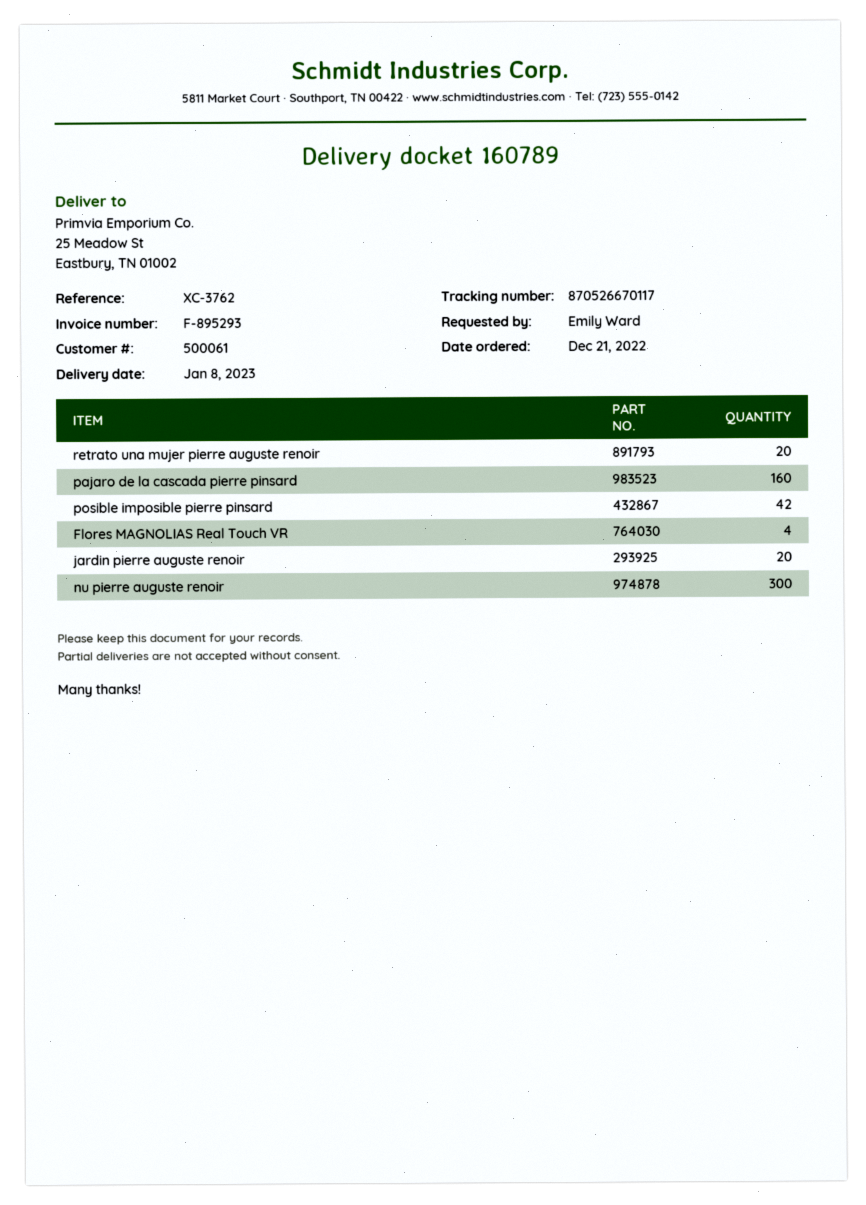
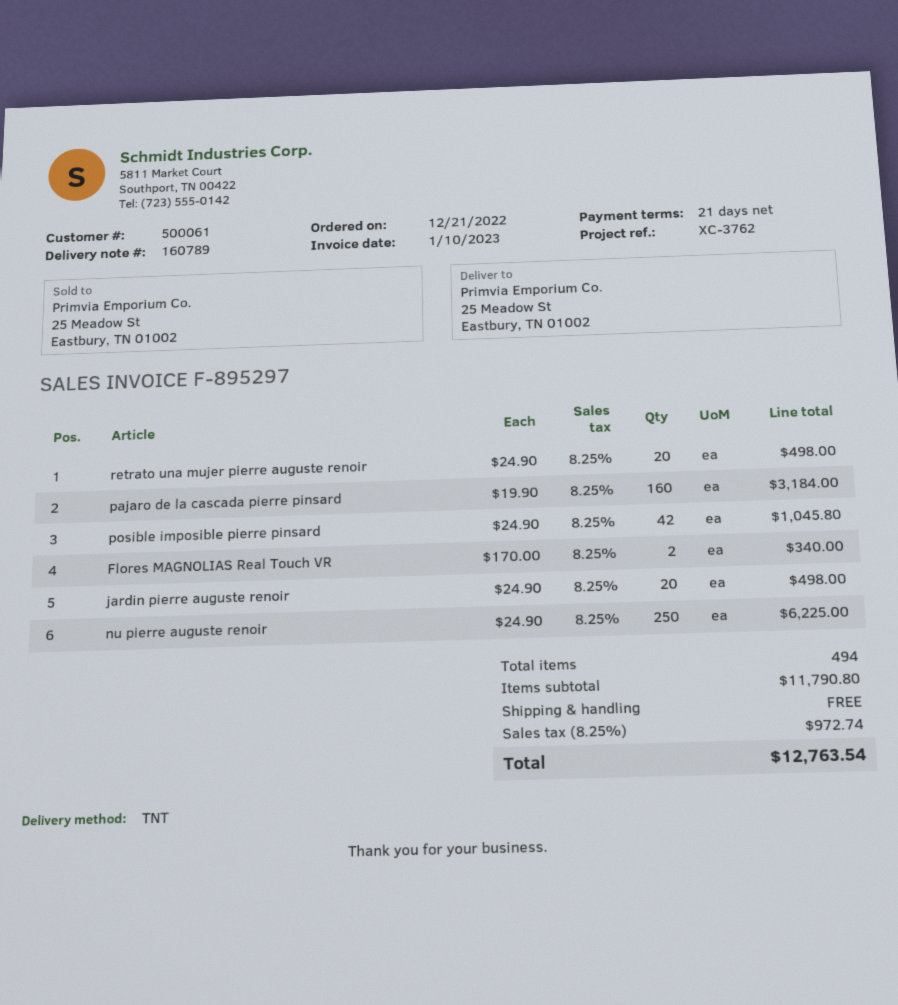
invoice number: F-895293 -> F-895297
Flores MAGNOLIAS Real Touch VR: 4 -> 2
nu pierre auguste renoir: 300 -> 250

